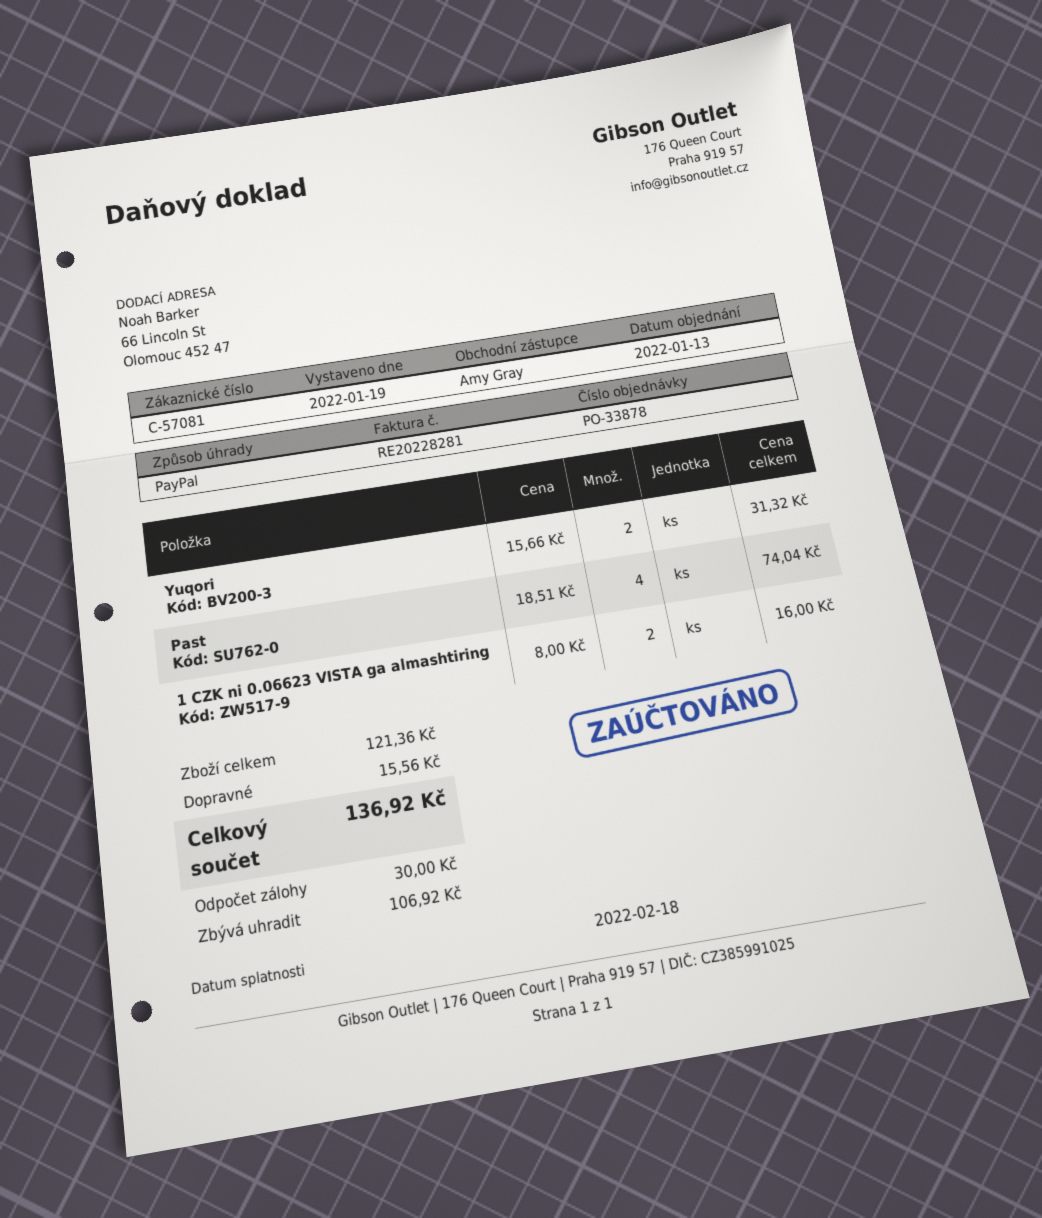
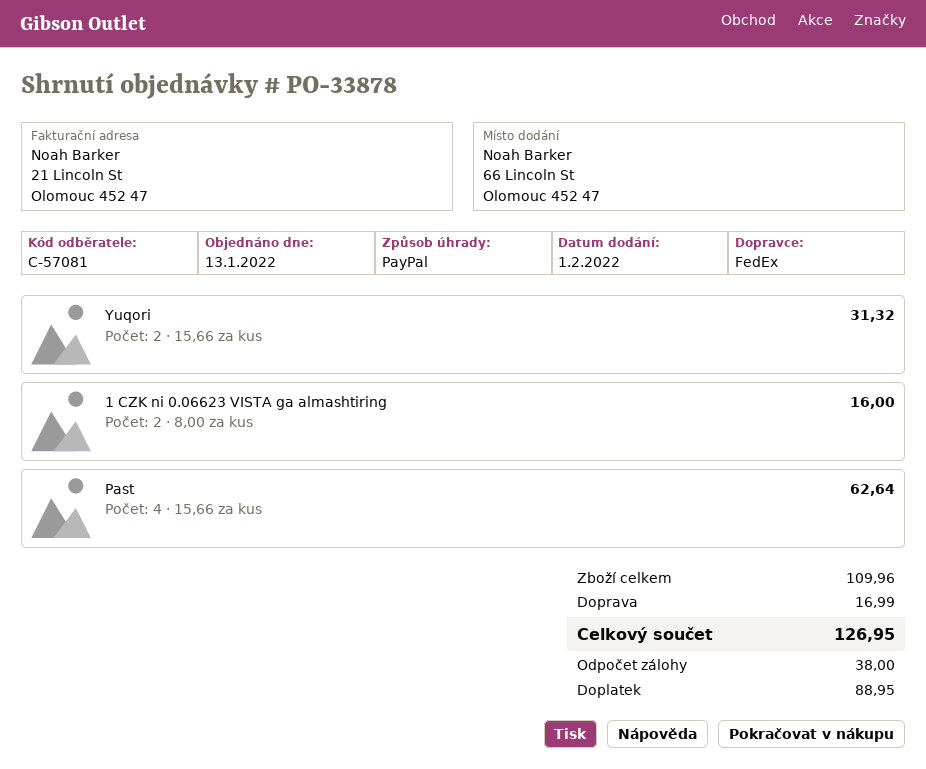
Past: 4 x 18.51 = 74.04 -> 4 x 15.66 = 62.64
subtotal: 121.36 -> 109.96
shipping: 15.56 -> 16.99
total: 136.92 -> 126.95
deposit: 30.00 -> 38.00
balance: 106.92 -> 88.95

